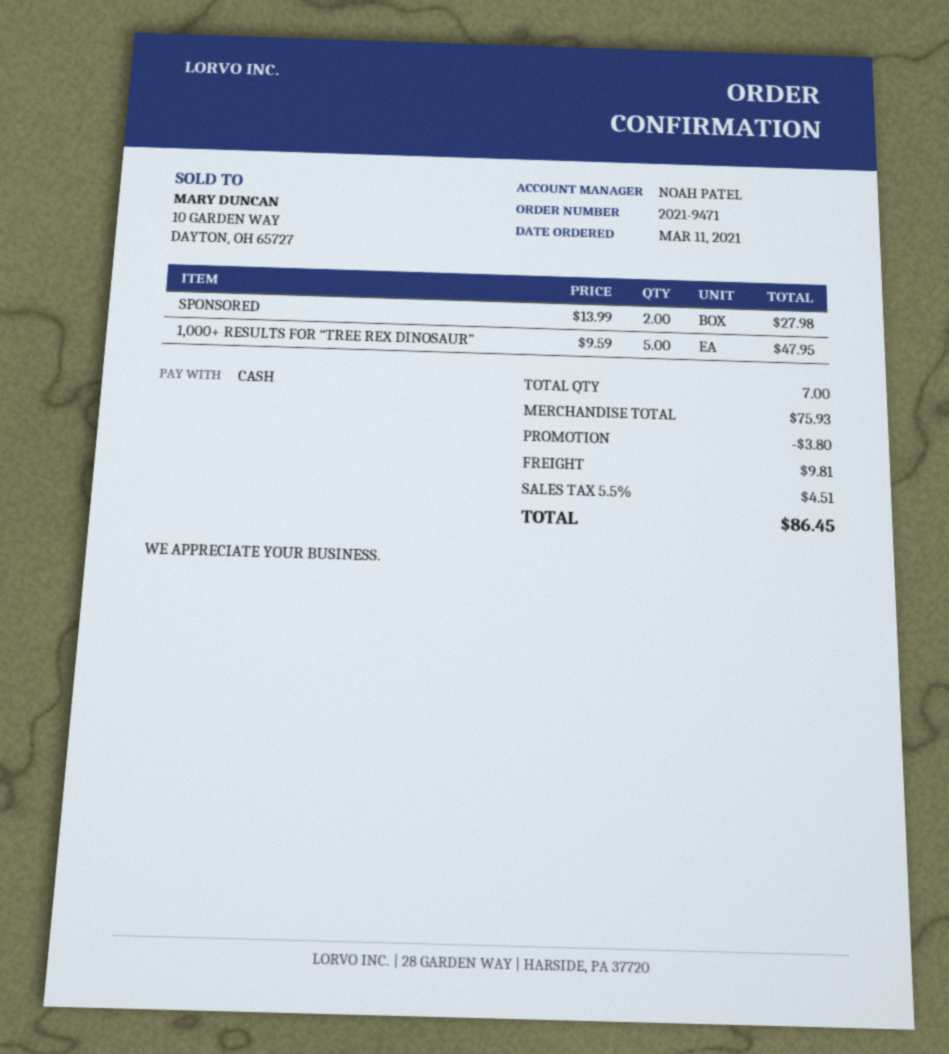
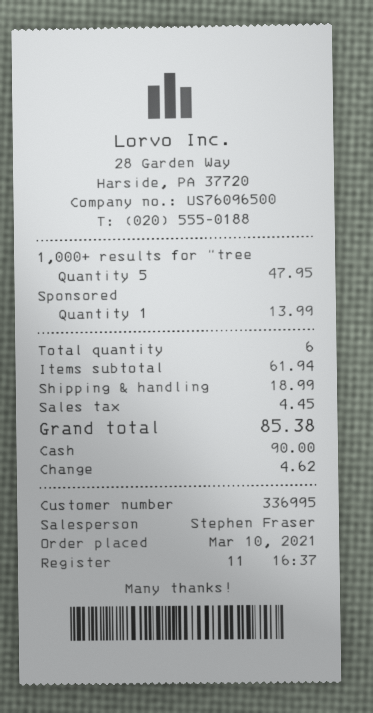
order date: 2021-03-11 -> 2021-03-10
sales rep: NOAH PATEL -> Stephen Fraser
SPONSORED: 2 for 27.98 -> 1 for 13.99
total quantity: 7 -> 6
subtotal: 75.93 -> 61.94
discount: 3.80 -> none
shipping: 9.81 -> 18.99
tax: 4.51 -> 4.45
total: 86.45 -> 85.38

